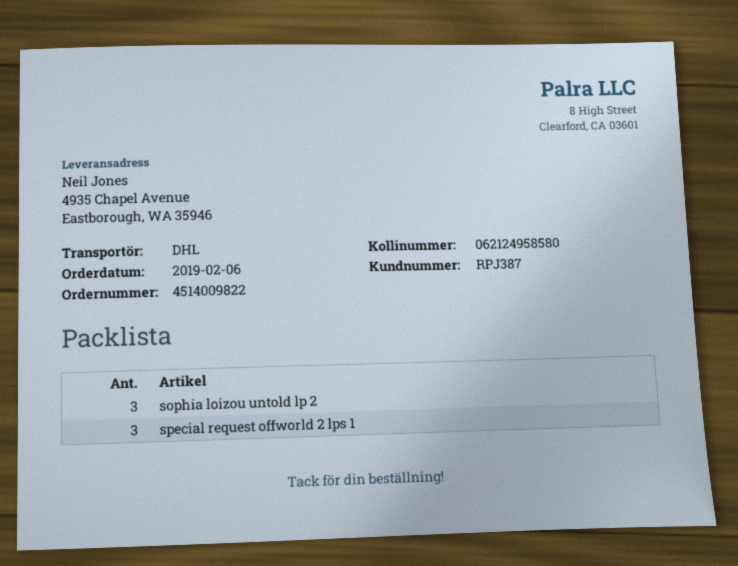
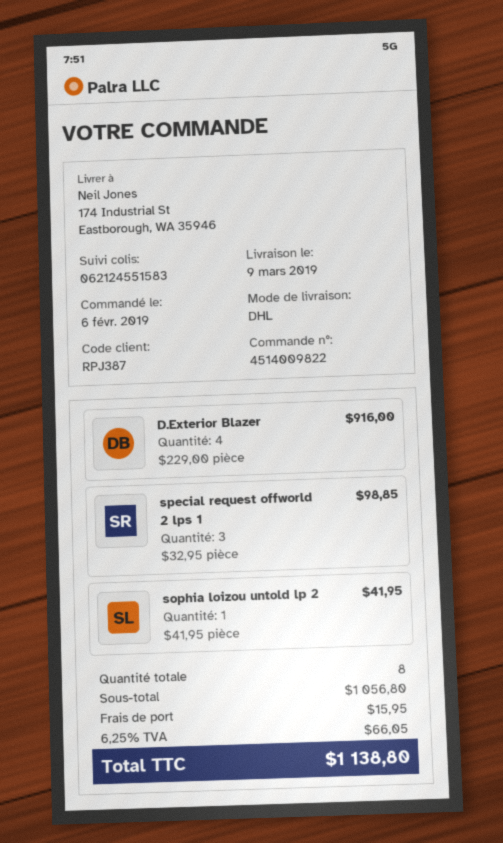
tracking number: 062124958580 -> 062124551583
ship to: 4935 Chapel Avenue, Eastborough, WA 35946 -> 174 Industrial St, Eastborough, WA 35946
sophia loizou untold lp 2: 3 -> 1
D.Exterior Blazer: none -> 4

